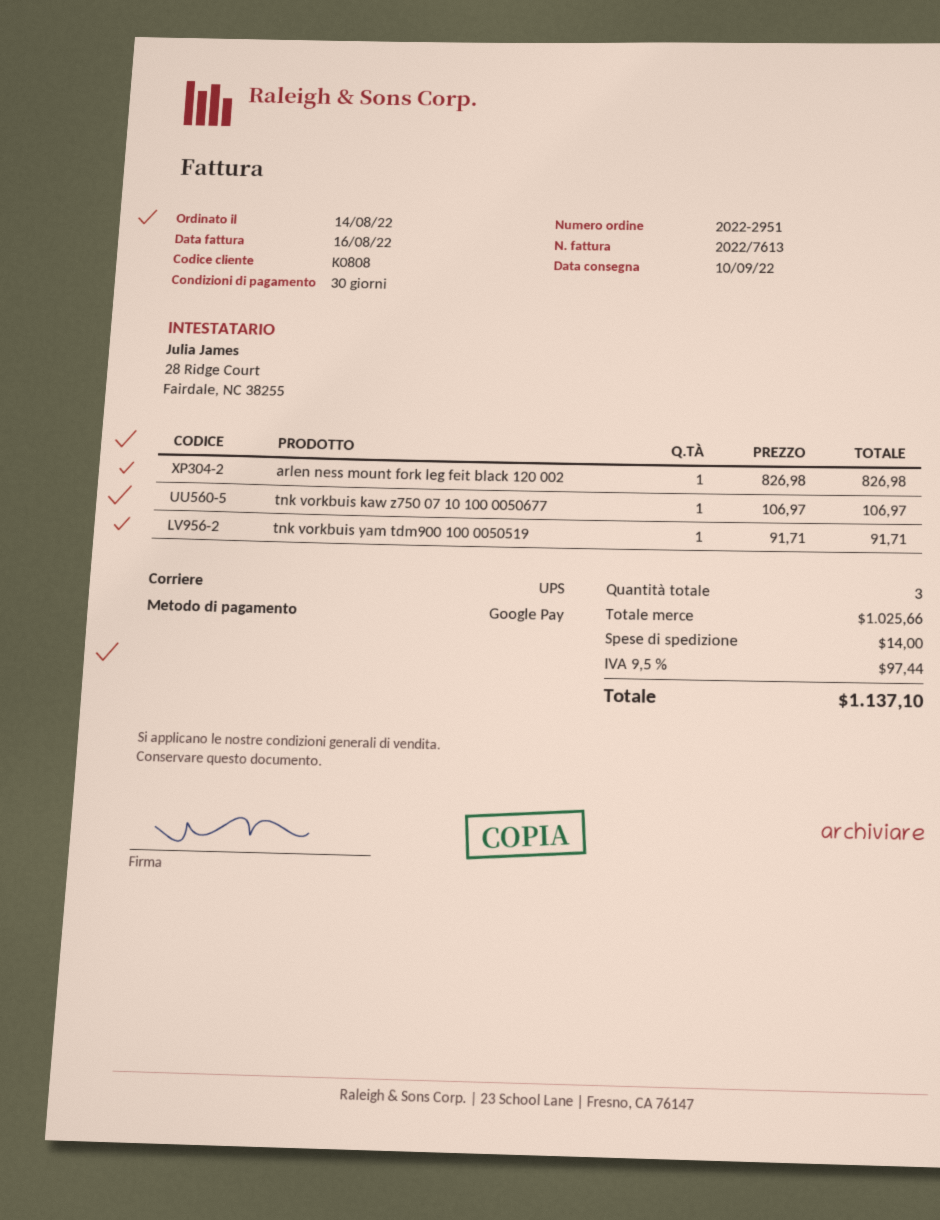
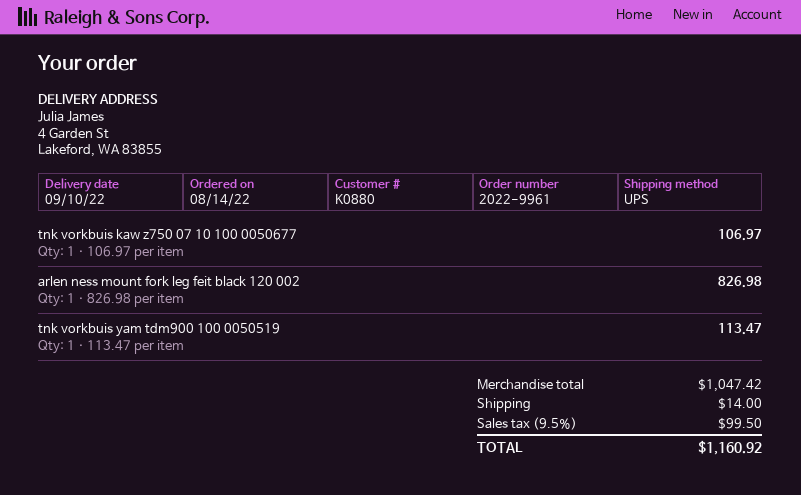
order number: 2022-2951 -> 2022-9961
customer number: K0808 -> K0880
tnk vorkbuis yam tdm900 100 0050519: 1 x 91.71 = 91.71 -> 1 x 113.47 = 113.47
subtotal: 1025.66 -> 1047.42
tax: 9.5% = 97.44 -> 9.5% = 99.50
total: 1137.10 -> 1160.92

